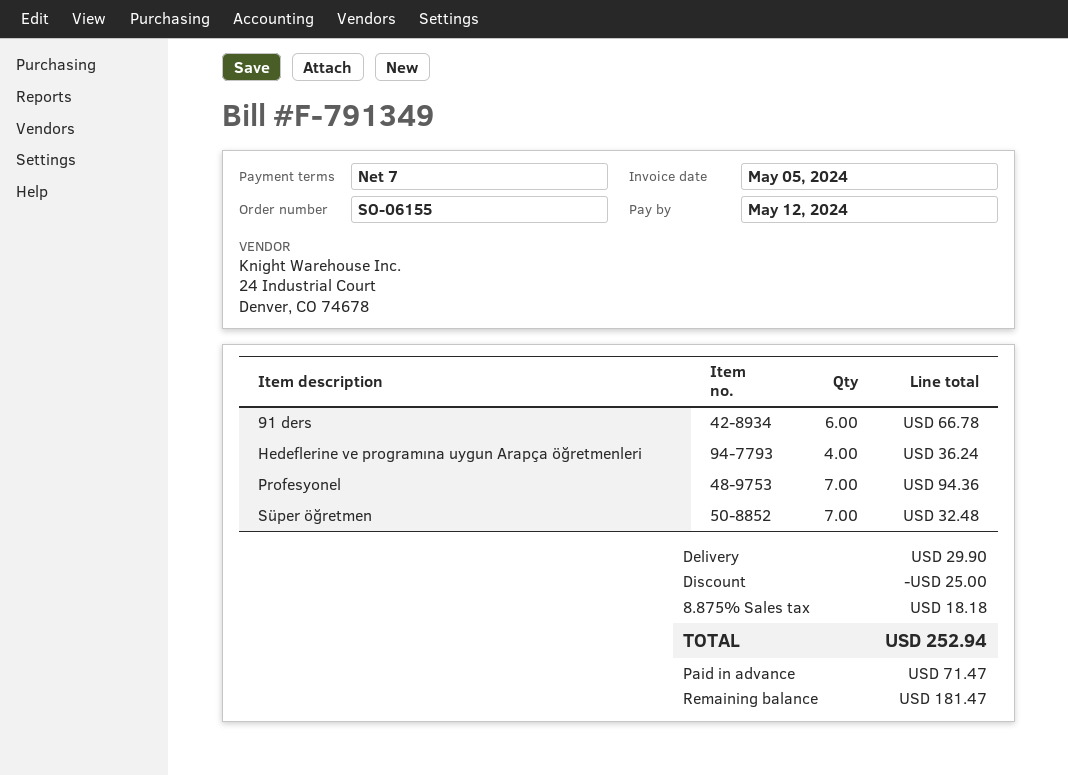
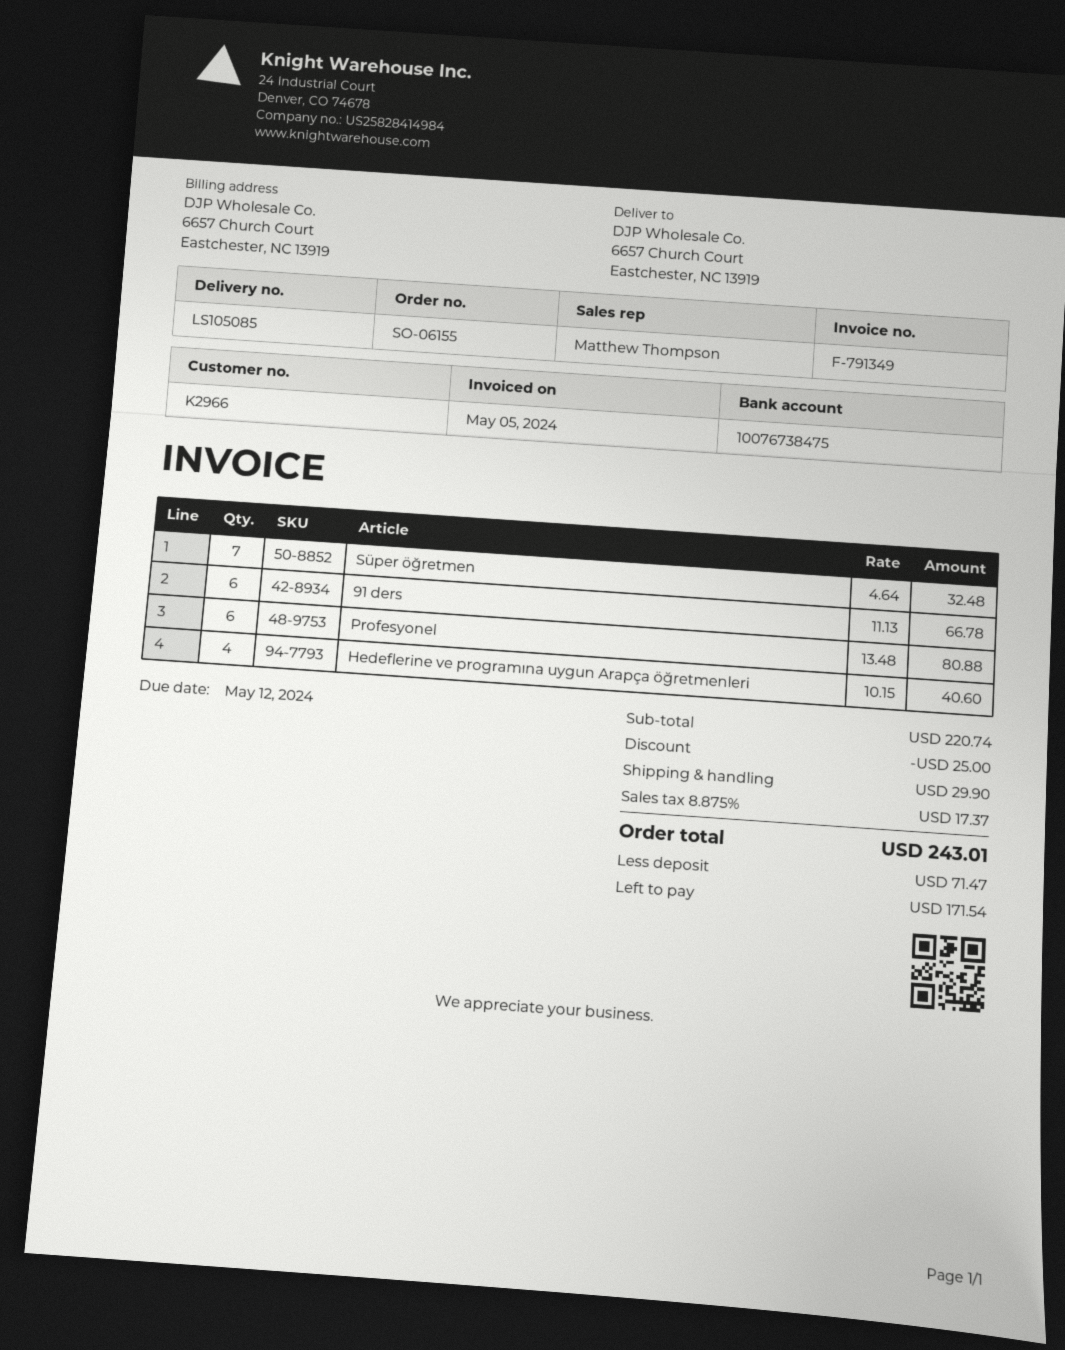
Hedeflerine ve programına uygun Arapça öğretmenleri: 4 for 36.24 -> 4 for 40.60
Profesyonel: 7 for 94.36 -> 6 for 80.88
tax: 8.875% = 18.18 -> 8.875% = 17.37
total: 252.94 -> 243.01
balance: 181.47 -> 171.54

